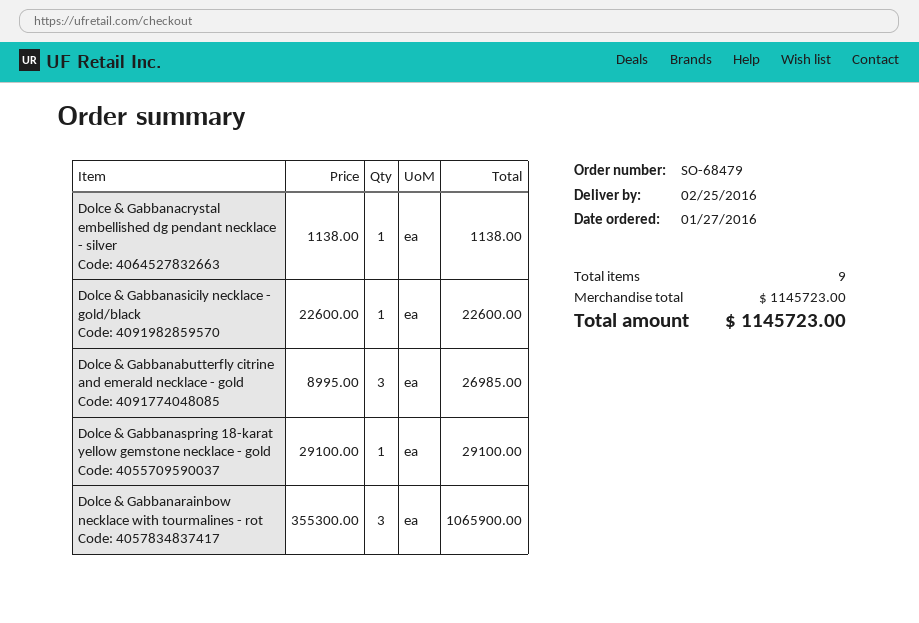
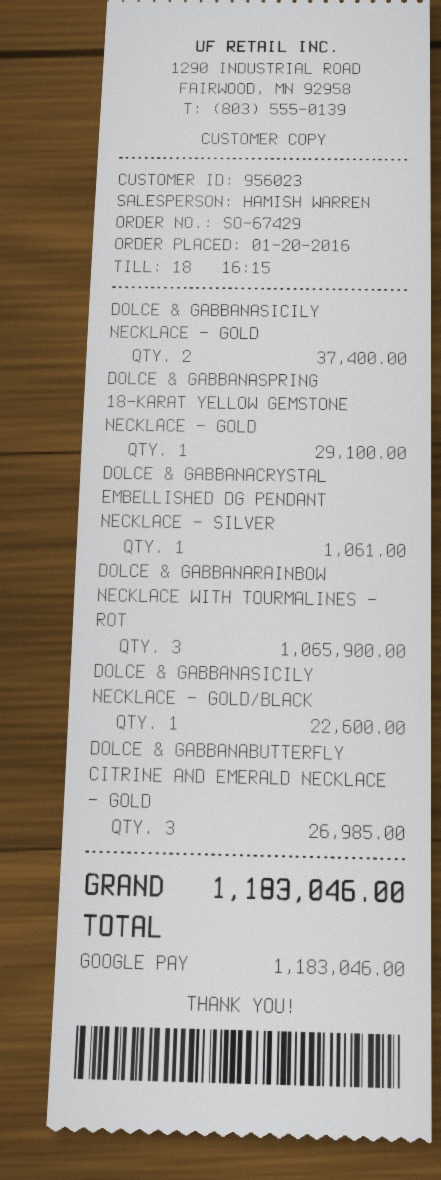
order number: SO-68479 -> SO-67429
order date: 2016-01-27 -> 2016-01-20
Dolce & Gabbanacrystal embellished dg pendant necklace - silver: 1 for 1138.00 -> 1 for 1061.00
DOLCE & GABBANASICILY NECKLACE - GOLD: none -> 2 for 37400.00
total: 1145723.00 -> 1183046.00

